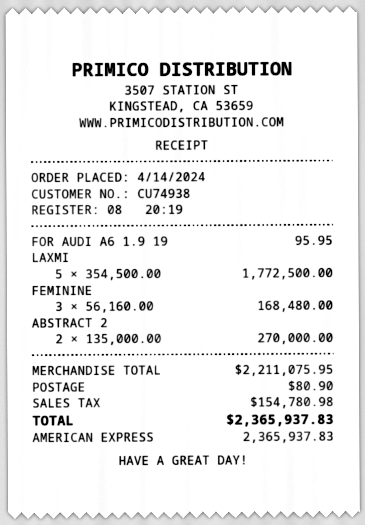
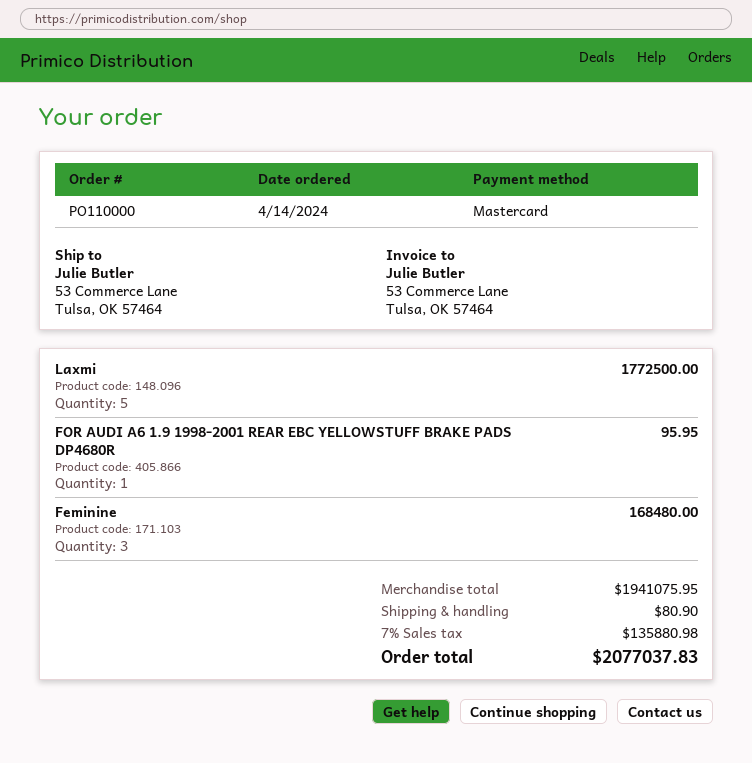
payment method: American Express -> Mastercard
ABSTRACT 2: 2 for 270000.00 -> none
subtotal: 2211075.95 -> 1941075.95
tax: 154780.98 -> 135880.98
total: 2365937.83 -> 2077037.83

